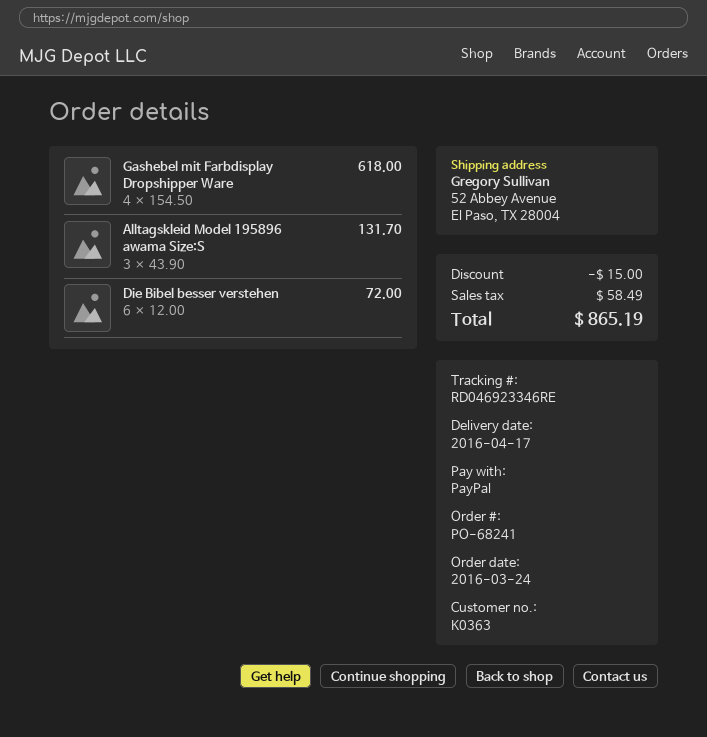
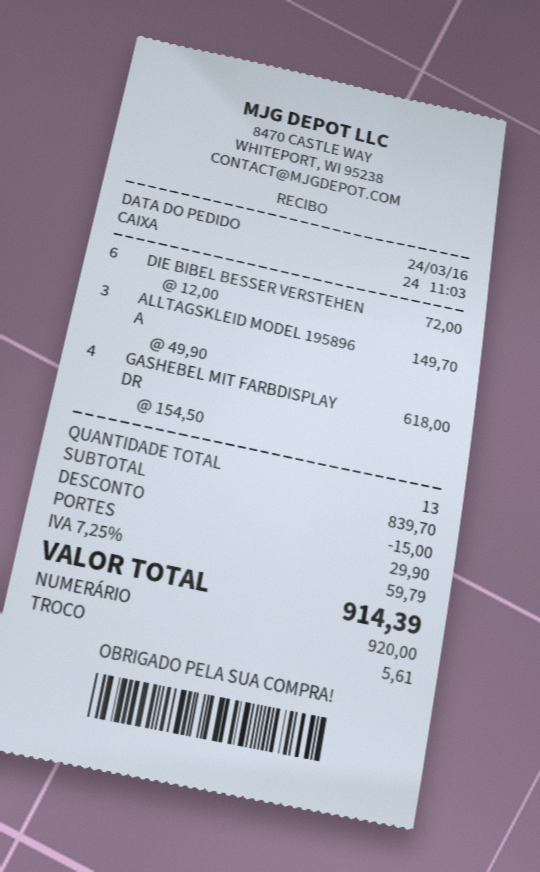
payment method: PayPal -> cash
Alltagskleid Model 195896 awama Size:S: 3 x 43.90 = 131.70 -> 3 x 49.90 = 149.70
shipping: none -> 29.90
tax: 58.49 -> 59.79
total: 865.19 -> 914.39

